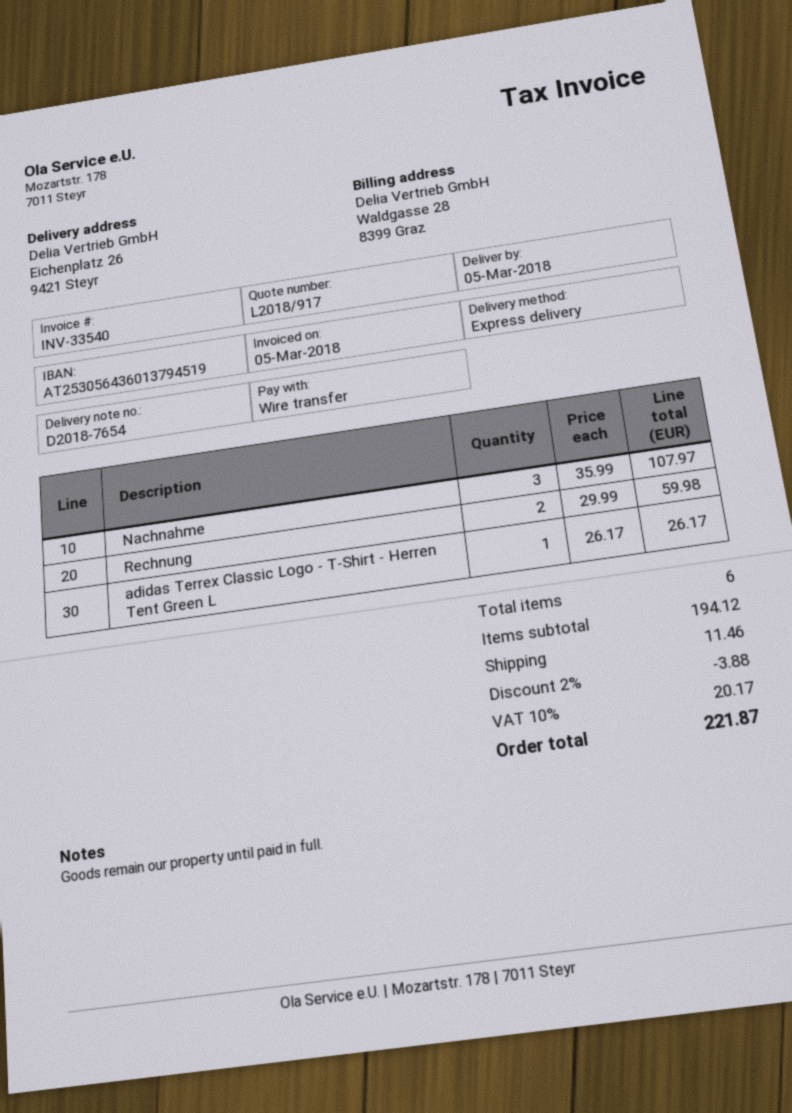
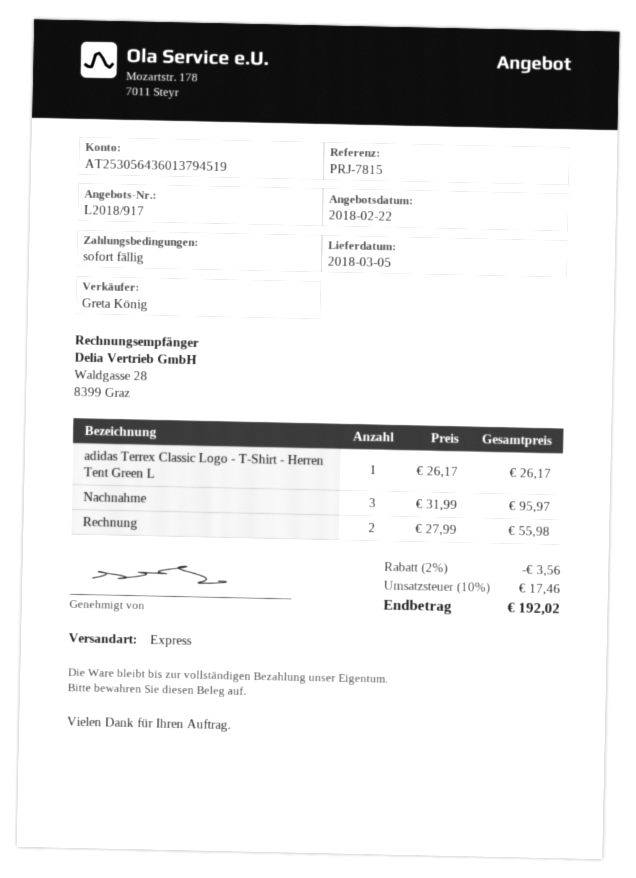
Nachnahme: 3 x 35.99 = 107.97 -> 3 x 31.99 = 95.97
Rechnung: 2 x 29.99 = 59.98 -> 2 x 27.99 = 55.98
discount: 2% = 3.88 -> 2% = 3.56
shipping: 11.46 -> none
tax: 10% = 20.17 -> 10% = 17.46
total: 221.87 -> 192.02

